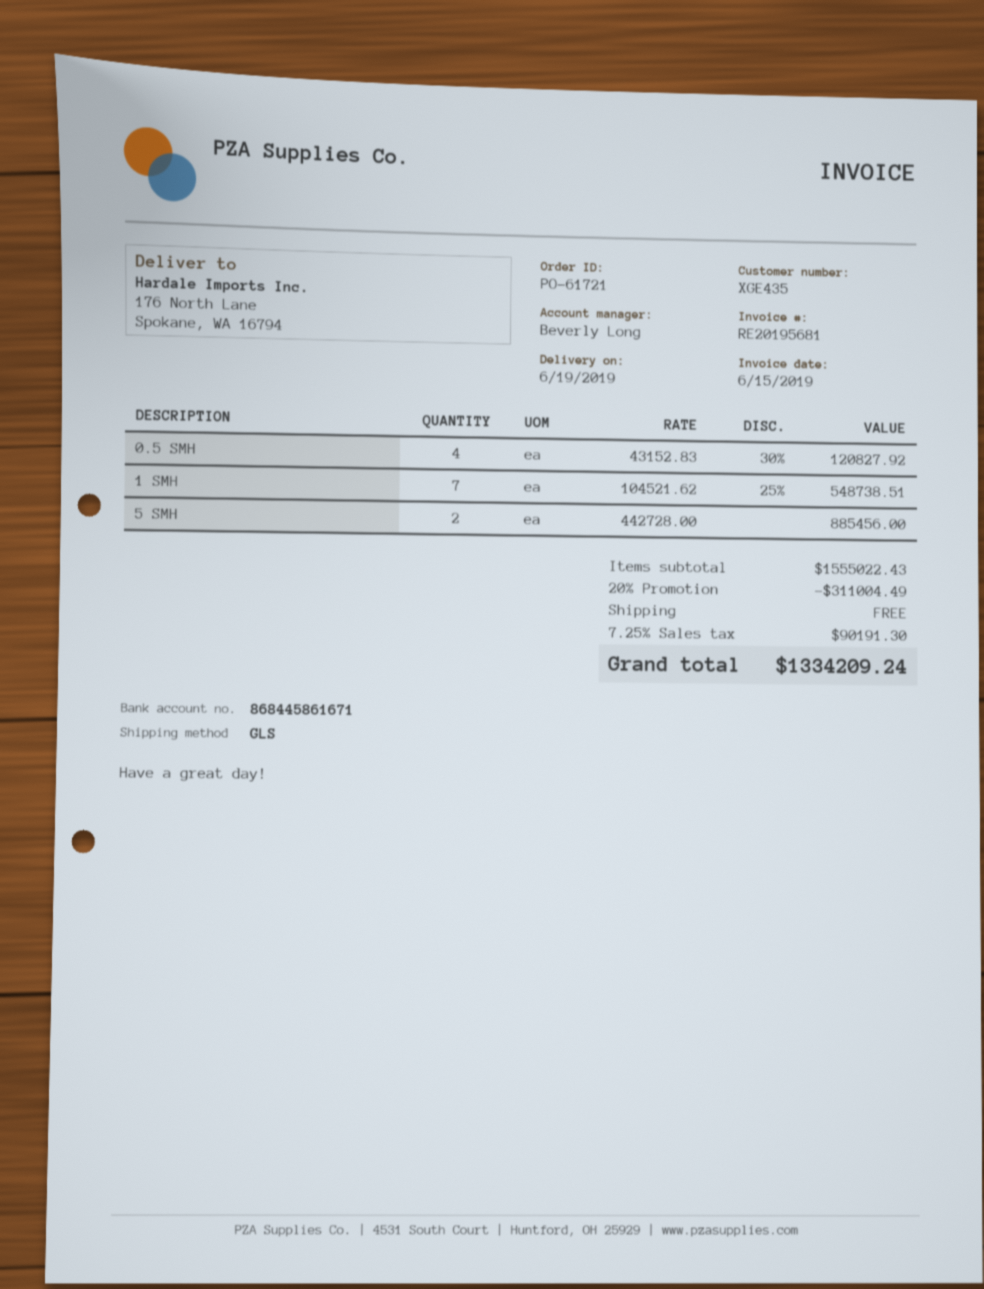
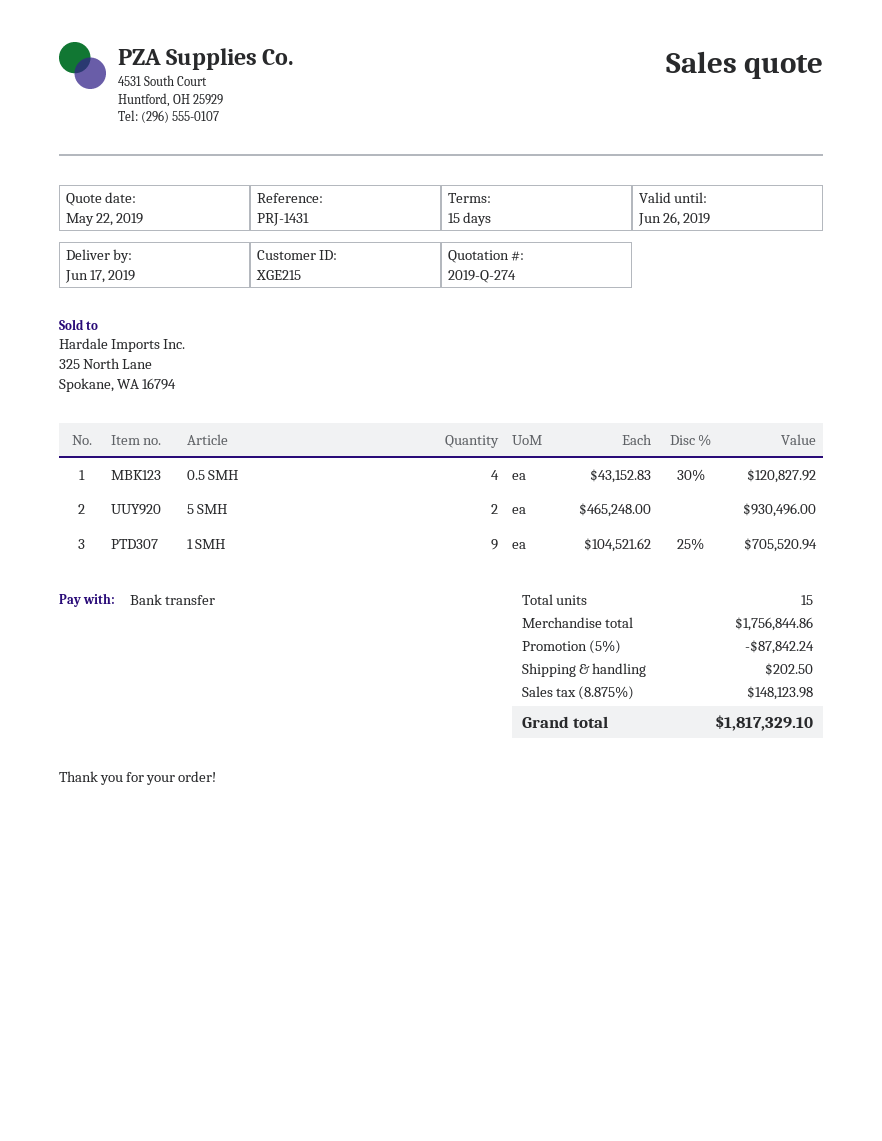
delivery date: 2019-06-19 -> 2019-06-17
customer number: XGE435 -> XGE215
1 SMH: 7 x 104521.62 - 25% = 548738.51 -> 9 x 104521.62 - 25% = 705520.94
5 SMH: 2 x 442728.00 = 885456.00 -> 2 x 465248.00 = 930496.00
subtotal: 1555022.43 -> 1756844.86
discount: 20% = 311004.49 -> 5% = 87842.24
shipping: 0.00 -> 202.50
tax: 7.25% = 90191.30 -> 8.875% = 148123.98
total: 1334209.24 -> 1817329.10

